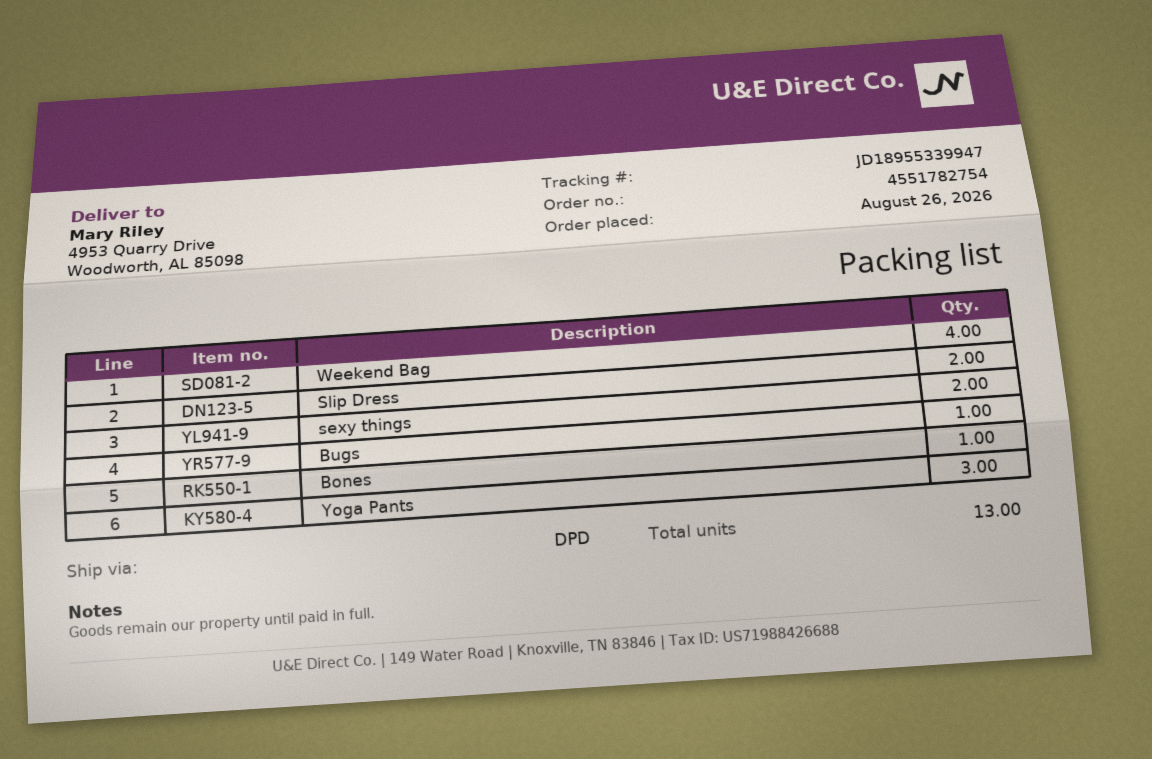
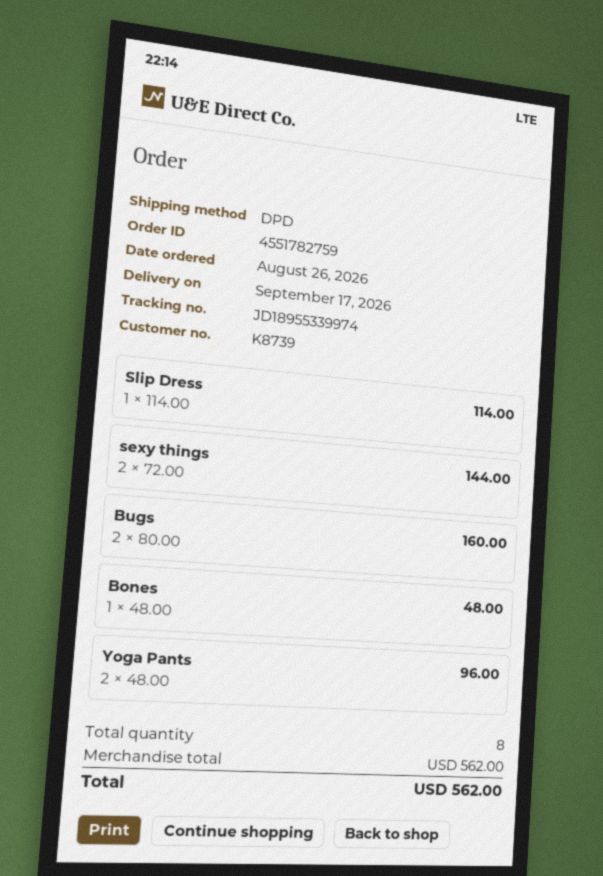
order number: 4551782754 -> 4551782759
tracking number: JD18955339947 -> JD18955339974
Weekend Bag: 4 -> none
Slip Dress: 2 -> 1
Bugs: 1 -> 2
Yoga Pants: 3 -> 2
total quantity: 13 -> 8

